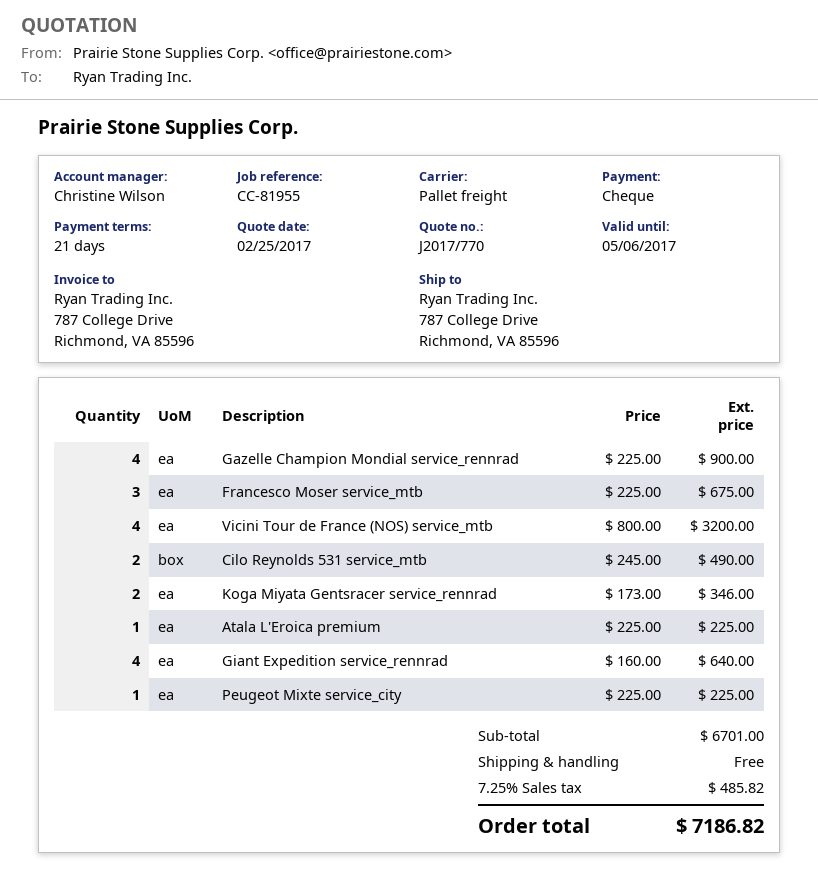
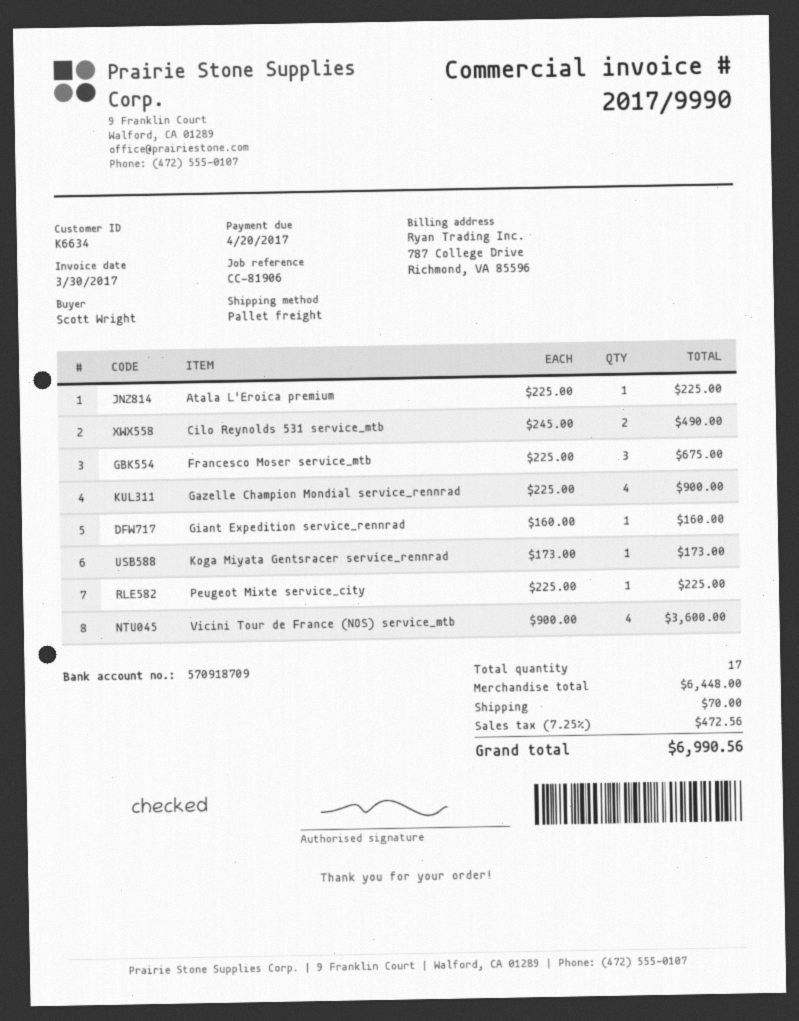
reference: CC-81955 -> CC-81906
Vicini Tour de France (NOS) service_mtb: 4 x 800.00 = 3200.00 -> 4 x 900.00 = 3600.00
Koga Miyata Gentsracer service_rennrad: 2 x 173.00 = 346.00 -> 1 x 173.00 = 173.00
Giant Expedition service_rennrad: 4 x 160.00 = 640.00 -> 1 x 160.00 = 160.00
subtotal: 6701.00 -> 6448.00
shipping: 0.00 -> 70.00
tax: 7.25% = 485.82 -> 7.25% = 472.56
total: 7186.82 -> 6990.56

